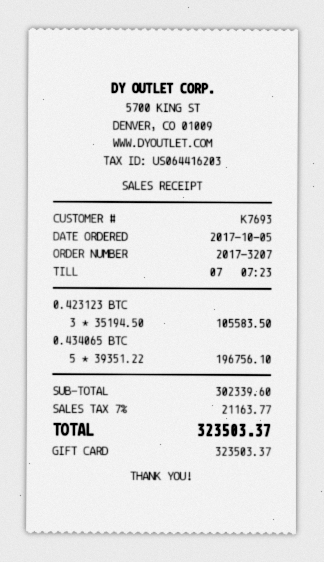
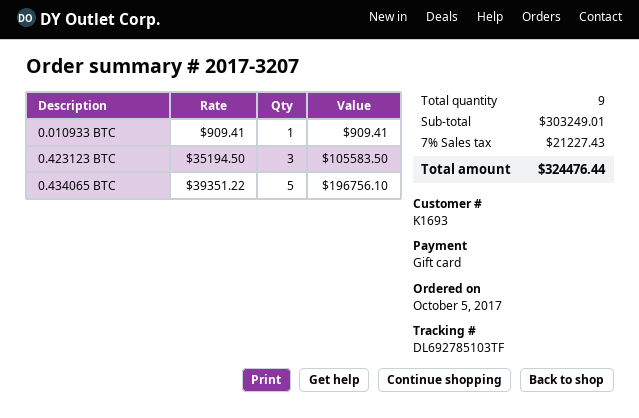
customer number: K7693 -> K1693
0.010933 BTC: none -> 1 x 909.41 = 909.41
subtotal: 302339.60 -> 303249.01
tax: 7% = 21163.77 -> 7% = 21227.43
total: 323503.37 -> 324476.44

